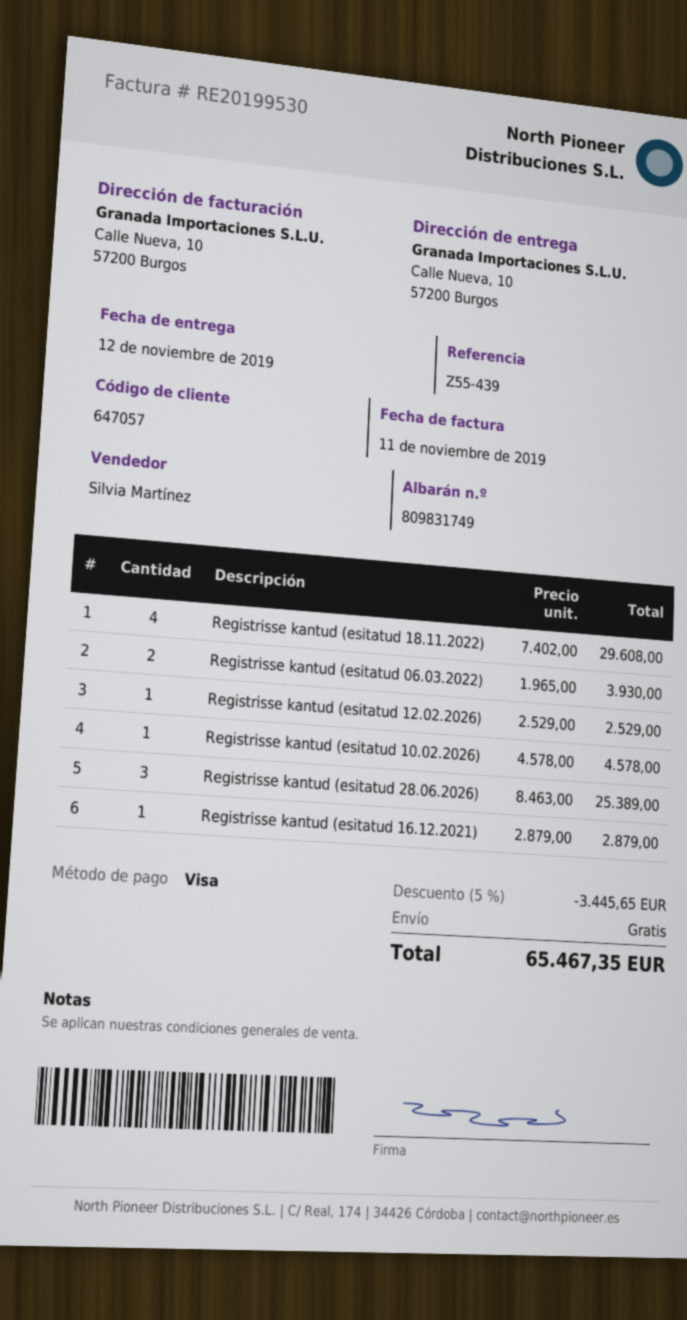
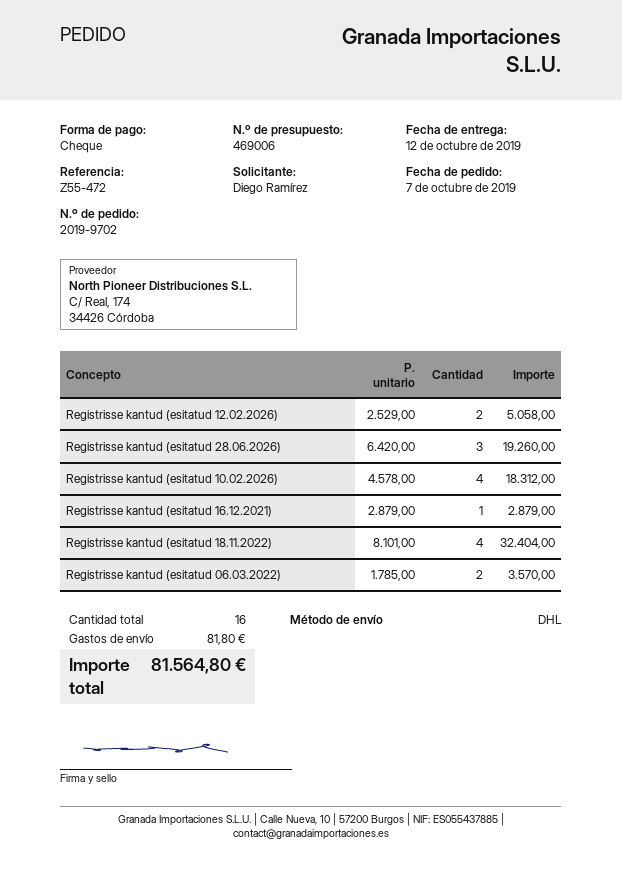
delivery date: 2019-11-12 -> 2019-10-12
reference: Z55-439 -> Z55-472
payment method: Visa -> cheque
Registrisse kantud (esitatud 18.11.2022): 4 x 7402.00 = 29608.00 -> 4 x 8101.00 = 32404.00
Registrisse kantud (esitatud 06.03.2022): 2 x 1965.00 = 3930.00 -> 2 x 1785.00 = 3570.00
Registrisse kantud (esitatud 12.02.2026): 1 x 2529.00 = 2529.00 -> 2 x 2529.00 = 5058.00
Registrisse kantud (esitatud 10.02.2026): 1 x 4578.00 = 4578.00 -> 4 x 4578.00 = 18312.00
Registrisse kantud (esitatud 28.06.2026): 3 x 8463.00 = 25389.00 -> 3 x 6420.00 = 19260.00
discount: 5% = 3445.65 -> none
shipping: 0.00 -> 81.80
total: 65467.35 -> 81564.80

